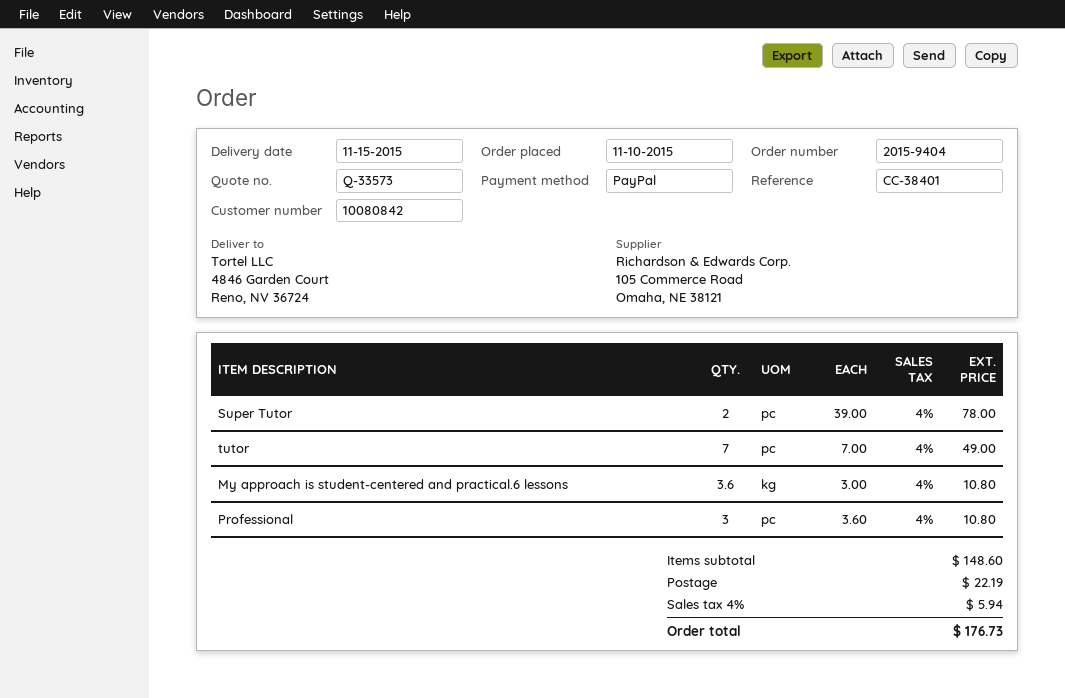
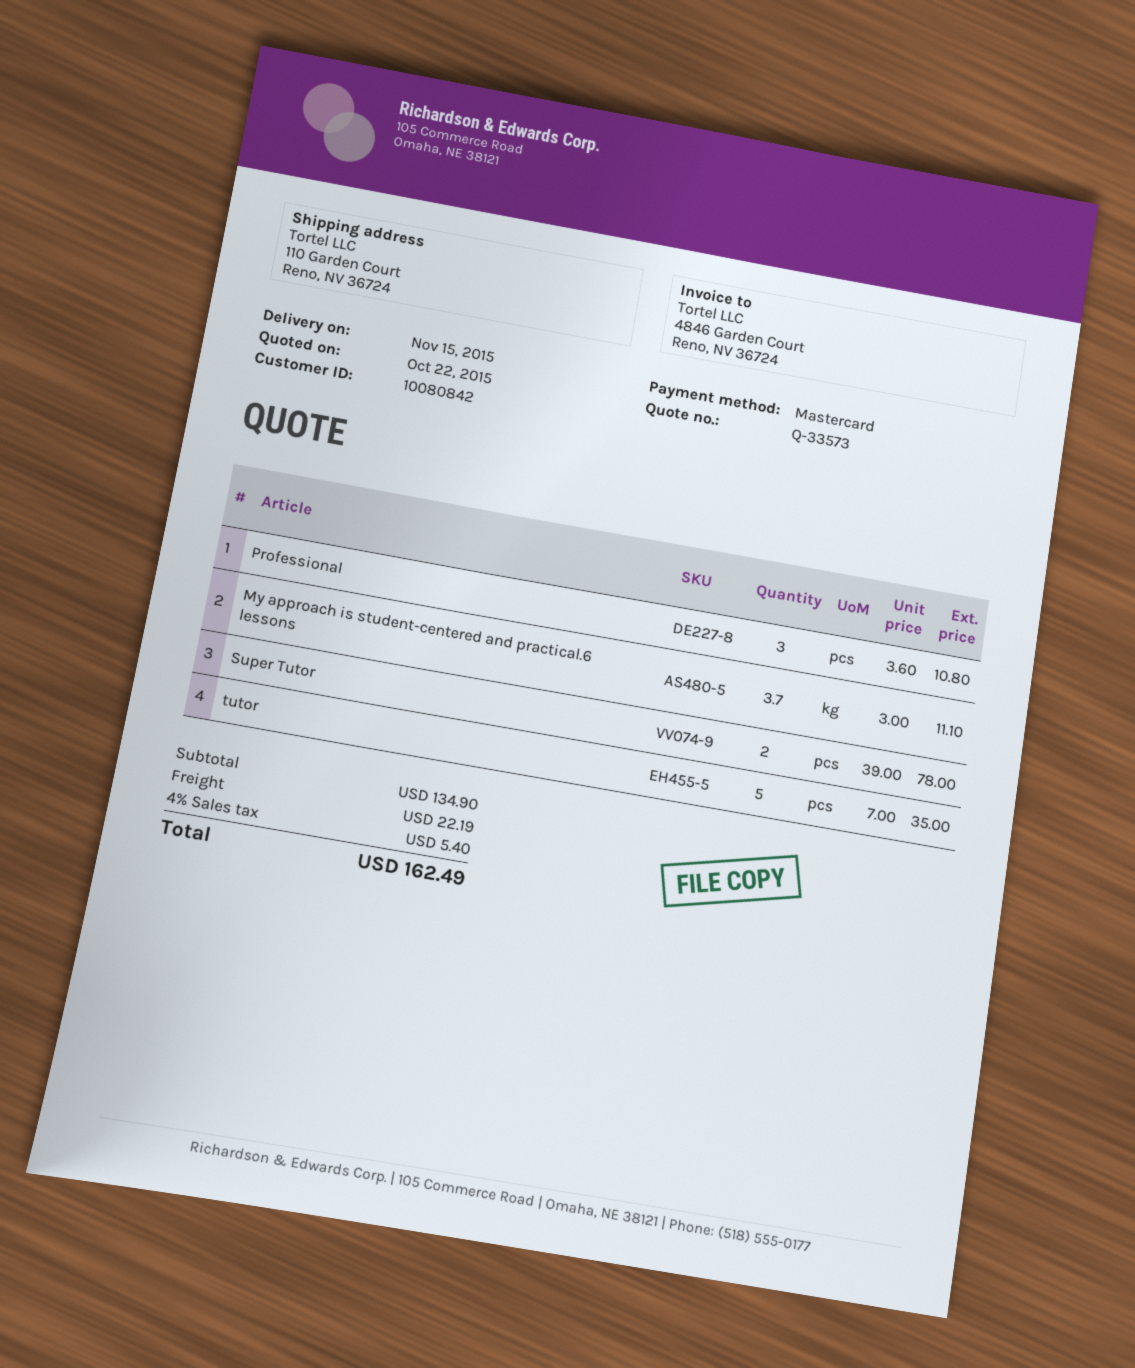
payment method: PayPal -> Mastercard
ship to: 4846 Garden Court, Reno, NV 36724 -> 110 Garden Court, Reno, NV 36724
tutor: 7 x 7.00 = 49.00 -> 5 x 7.00 = 35.00
My approach is student-centered and practical.6 lessons: 3.6 x 3.00 = 10.80 -> 3.7 x 3.00 = 11.10
subtotal: 148.60 -> 134.90
tax: 4% = 5.94 -> 4% = 5.40
total: 176.73 -> 162.49

